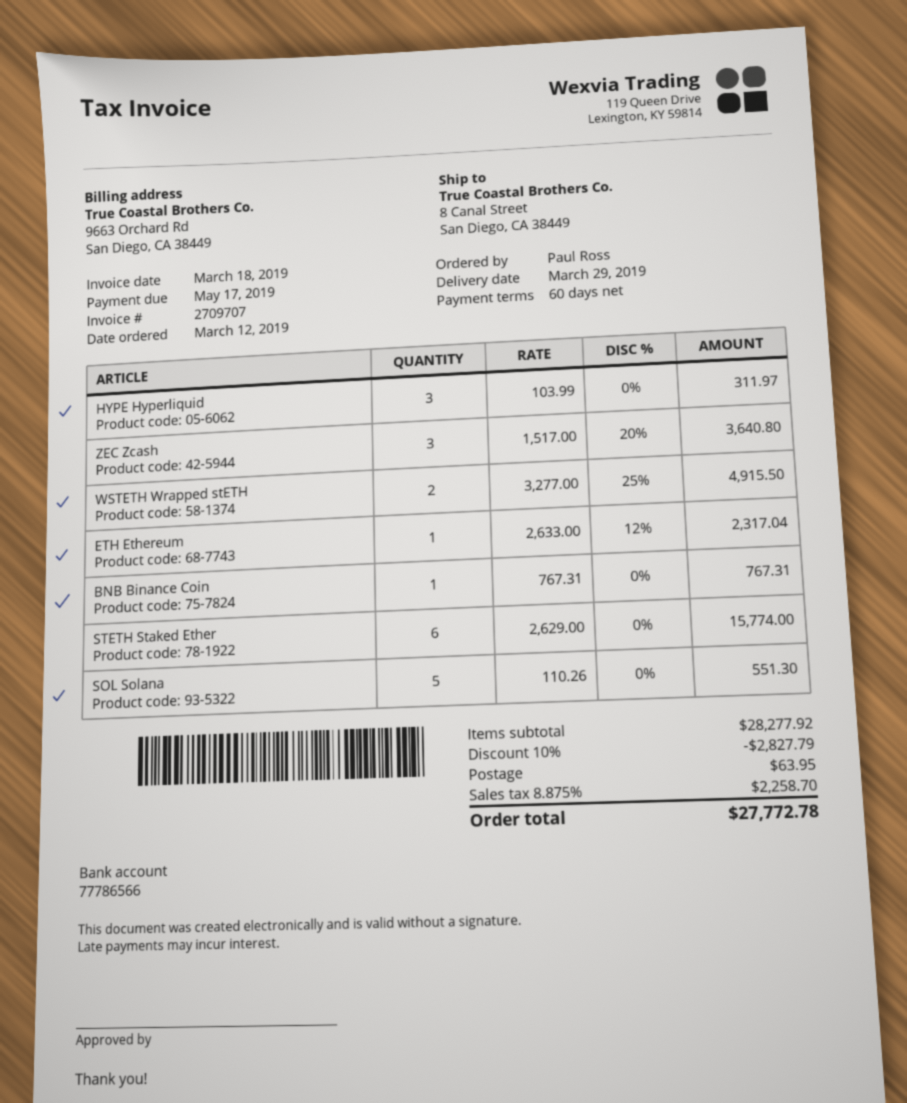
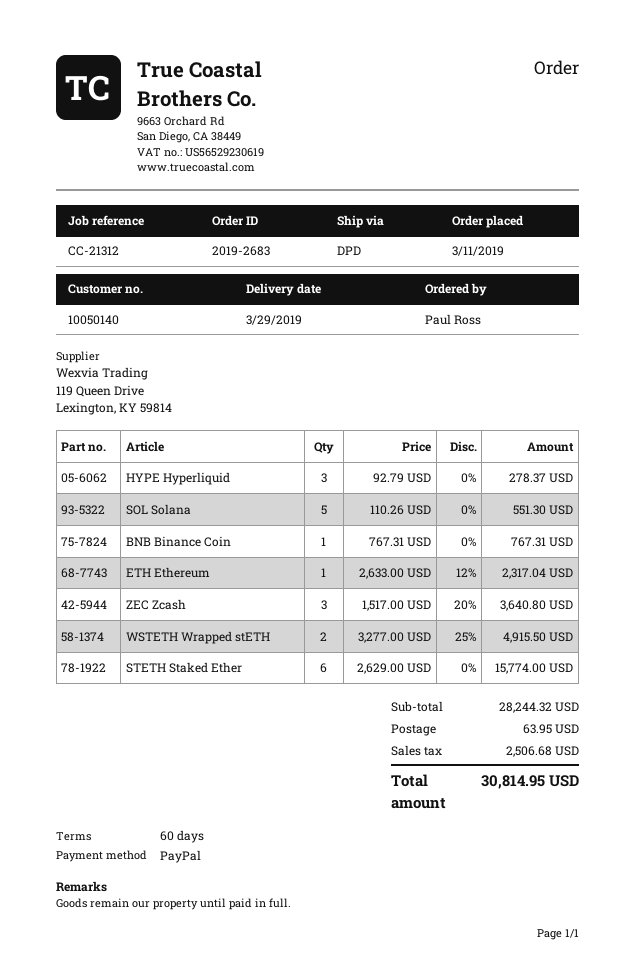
order date: 2019-03-12 -> 2019-03-11
HYPE Hyperliquid: 3 x 103.99 = 311.97 -> 3 x 92.79 = 278.37
subtotal: 28277.92 -> 28244.32
discount: 10% = 2827.79 -> none
tax: 2258.70 -> 2506.68
total: 27772.78 -> 30814.95

